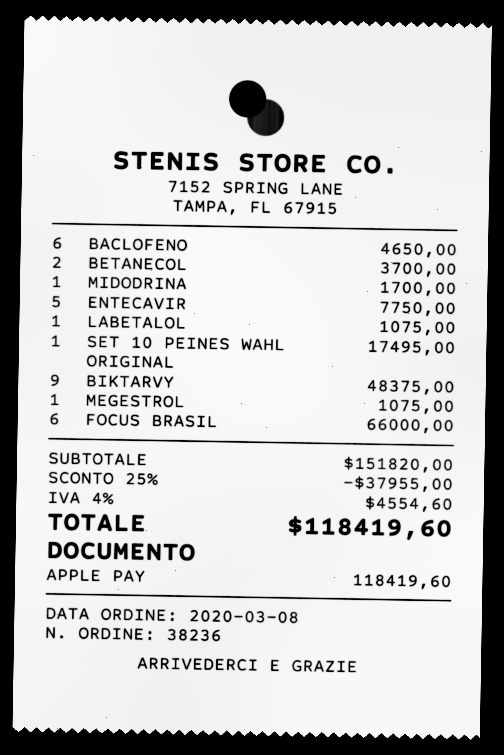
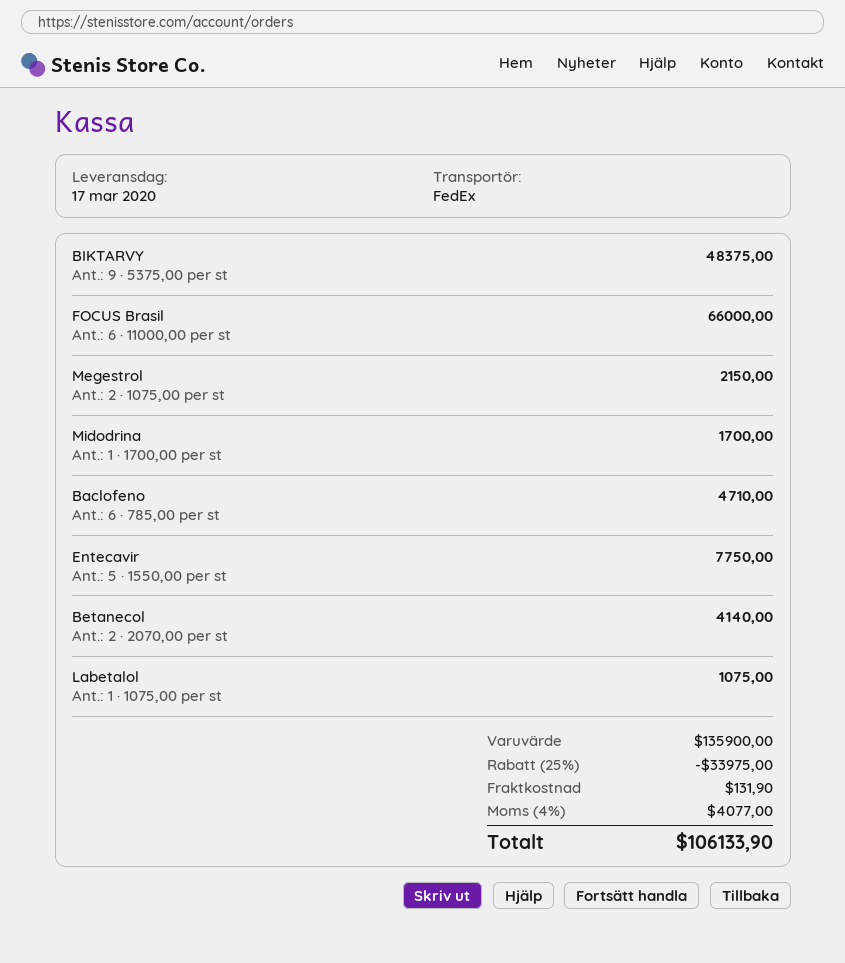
BACLOFENO: 6 for 4650.00 -> 6 for 4710.00
BETANECOL: 2 for 3700.00 -> 2 for 4140.00
SET 10 PEINES WAHL ORIGINAL: 1 for 17495.00 -> none
MEGESTROL: 1 for 1075.00 -> 2 for 2150.00
subtotal: 151820.00 -> 135900.00
discount: 25% = 37955.00 -> 25% = 33975.00
shipping: none -> 131.90
tax: 4% = 4554.60 -> 4% = 4077.00
total: 118419.60 -> 106133.90

